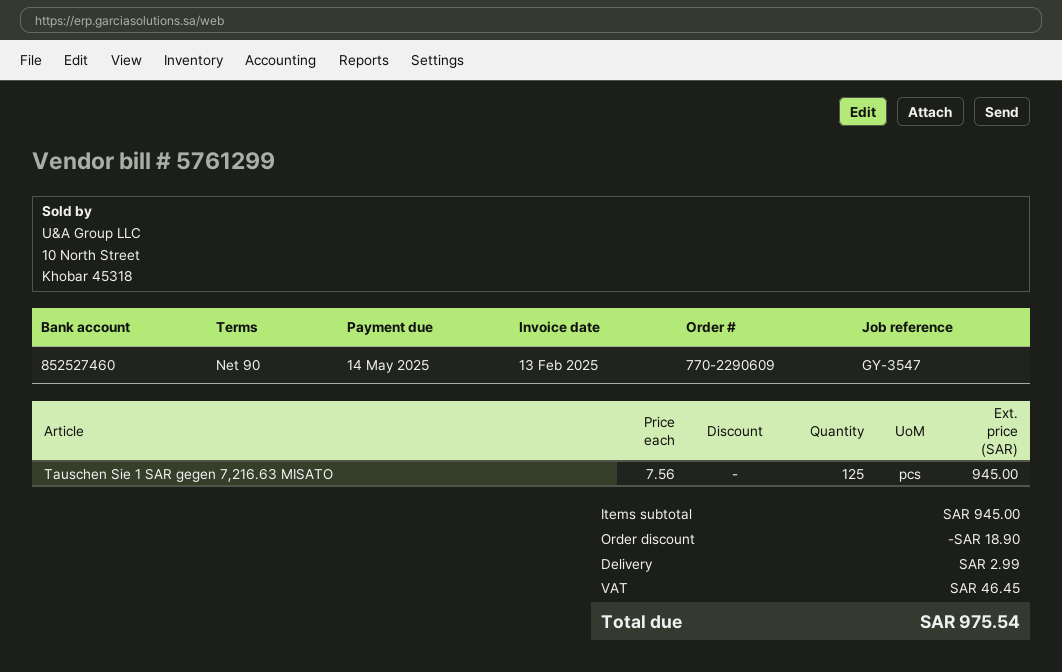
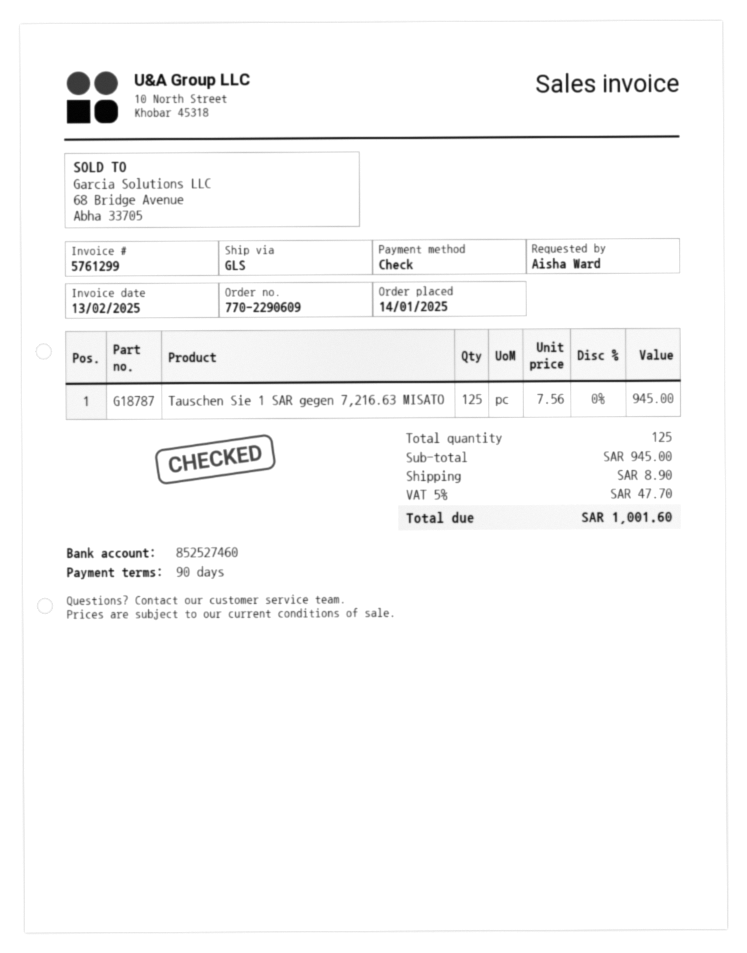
discount: 18.90 -> none
shipping: 2.99 -> 8.90
tax: 46.45 -> 47.70
total: 975.54 -> 1001.60

